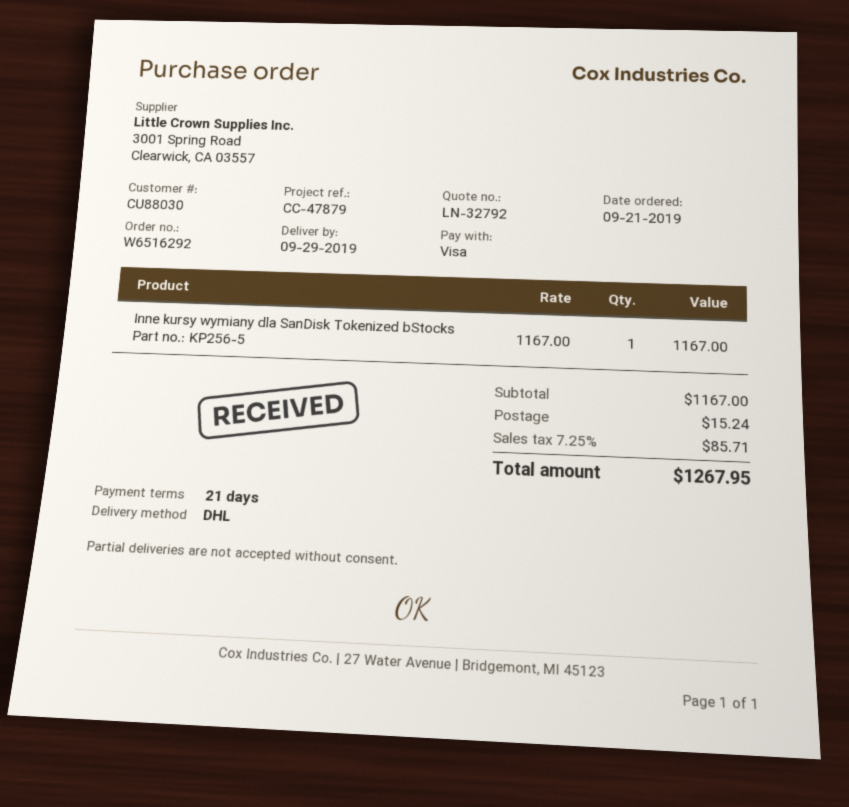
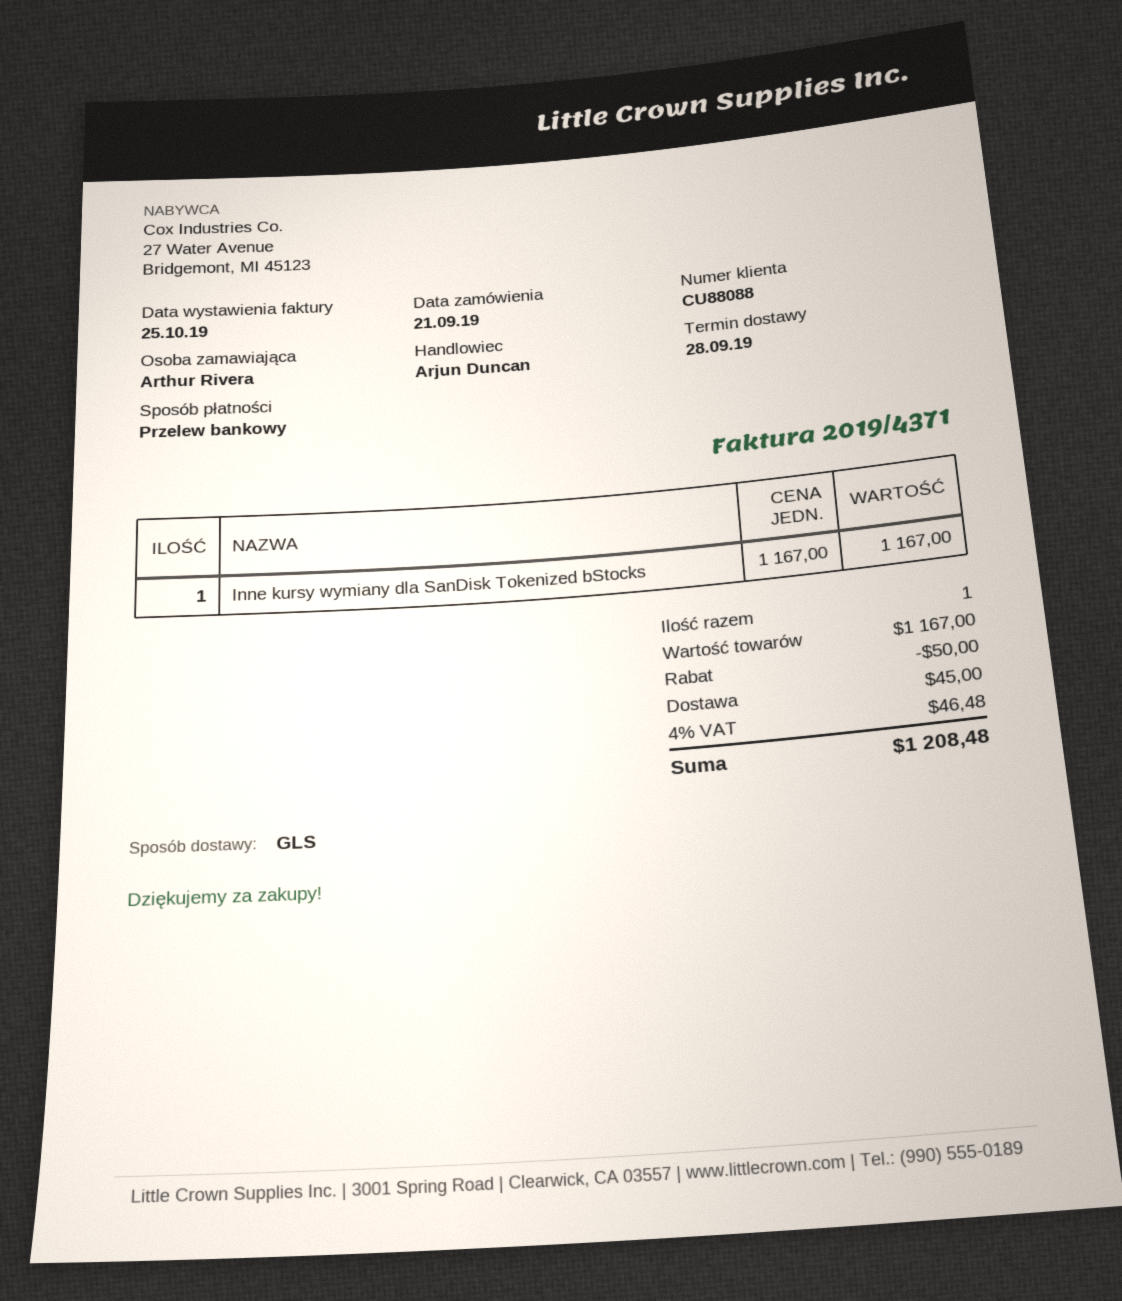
delivery date: 2019-09-29 -> 2019-09-28
customer number: CU88030 -> CU88088
payment method: Visa -> bank transfer
shipping method: DHL -> GLS
discount: none -> 50.00
shipping: 15.24 -> 45.00
tax: 7.25% = 85.71 -> 4% = 46.48
total: 1267.95 -> 1208.48

